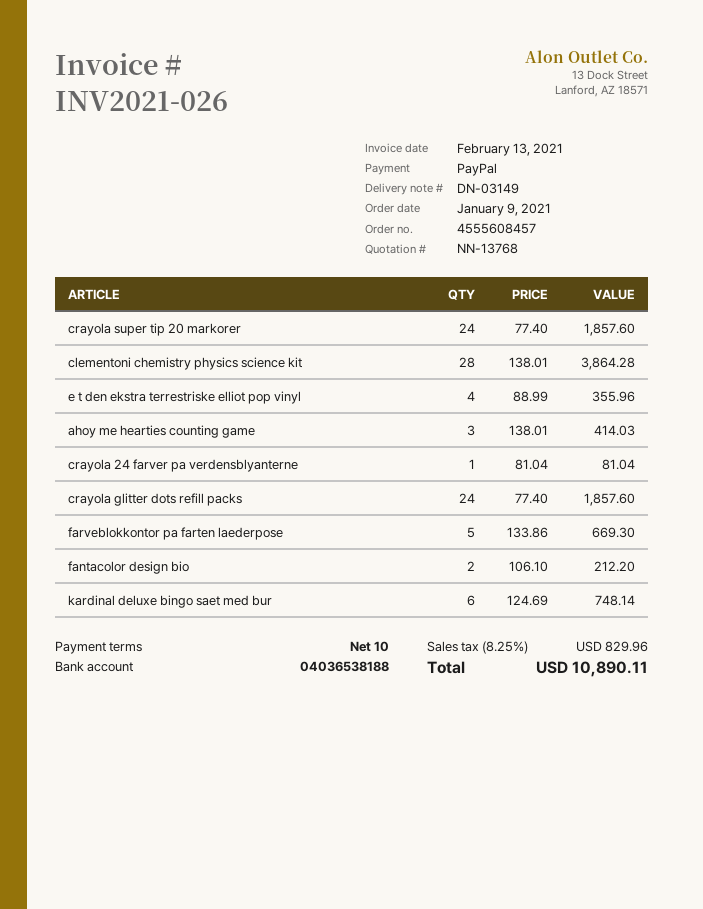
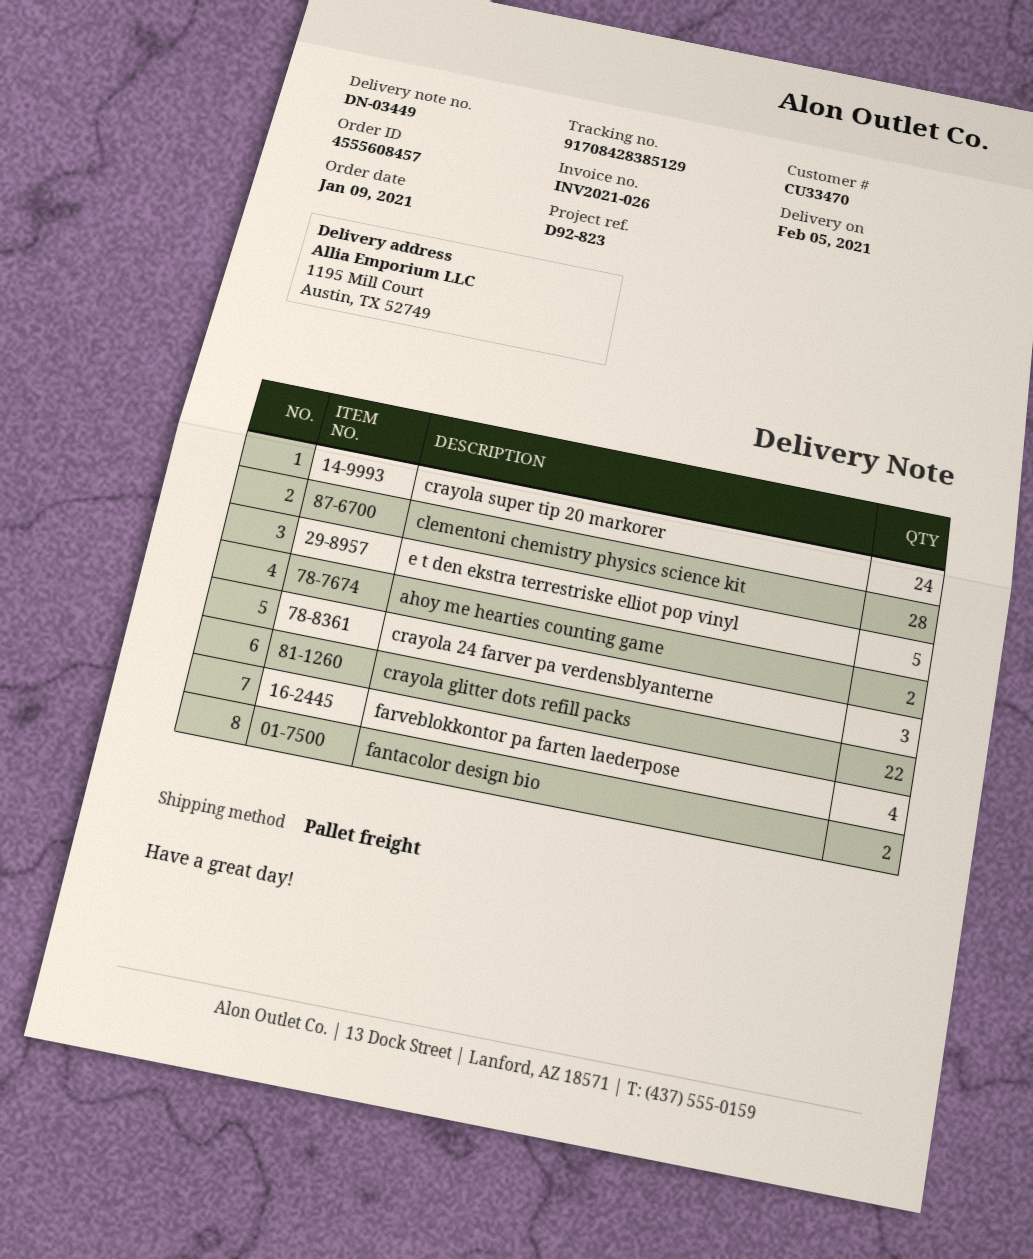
delivery note number: DN-03149 -> DN-03449
e t den ekstra terrestriske elliot pop vinyl: 4 -> 5
ahoy me hearties counting game: 3 -> 2
crayola 24 farver pa verdensblyanterne: 1 -> 3
crayola glitter dots refill packs: 24 -> 22
farveblokkontor pa farten laederpose: 5 -> 4
kardinal deluxe bingo saet med bur: 6 -> none

